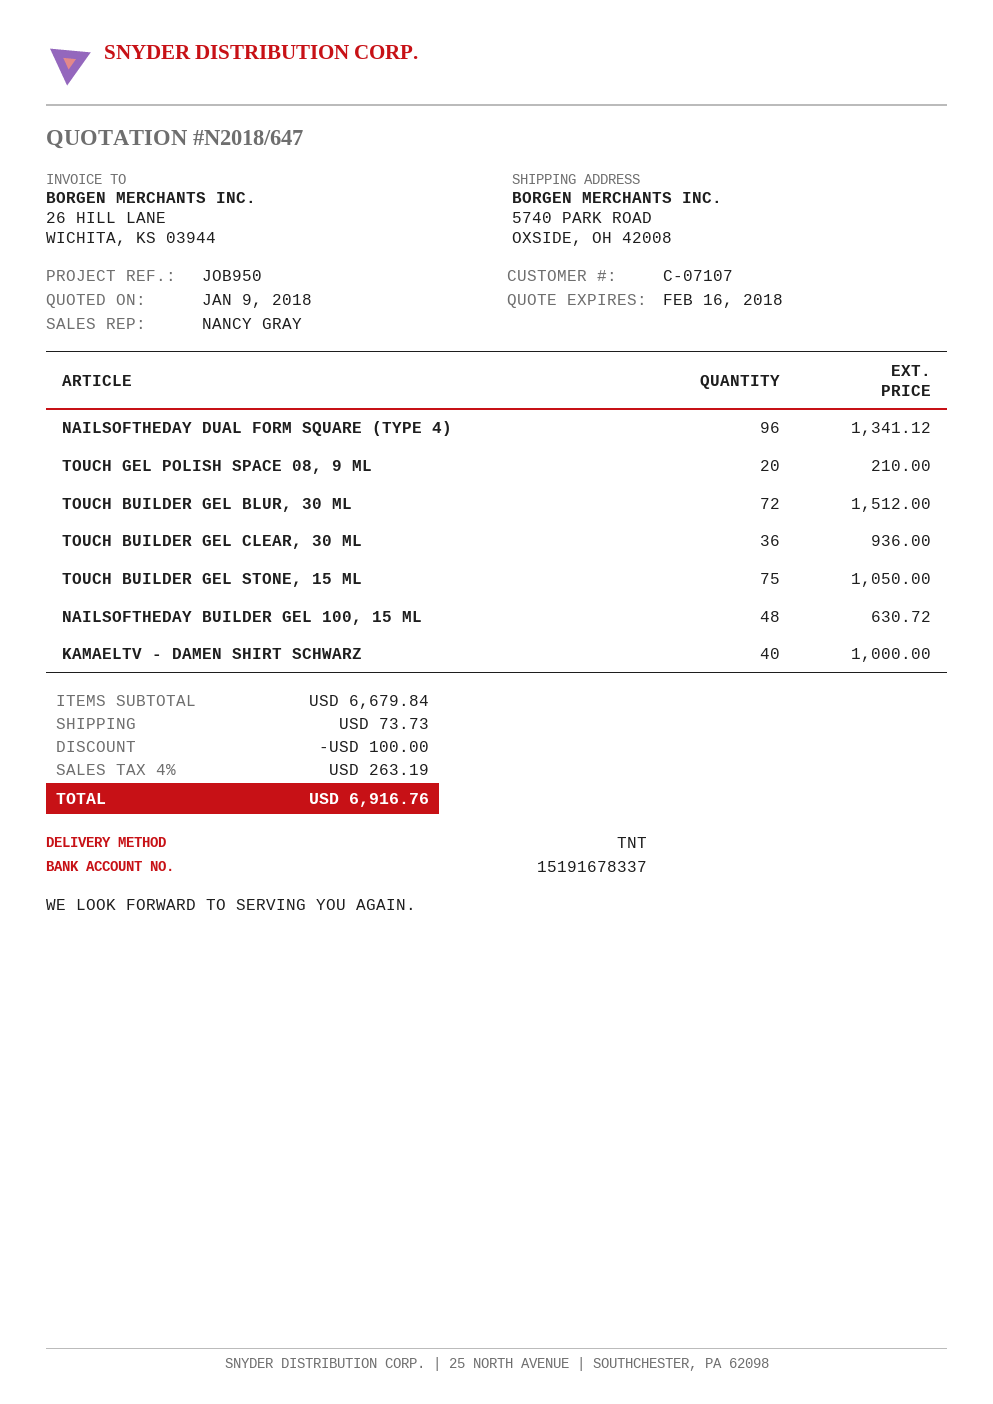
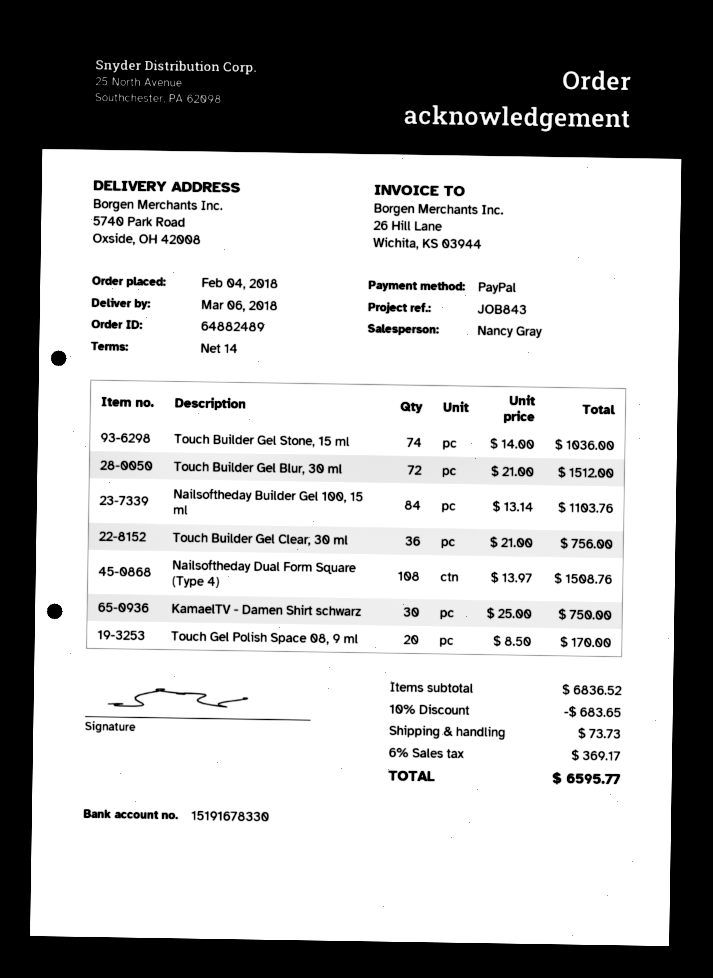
reference: JOB950 -> JOB843
bank account: 15191678337 -> 15191678330
NAILSOFTHEDAY DUAL FORM SQUARE (TYPE 4): 96 for 1341.12 -> 108 for 1508.76
TOUCH GEL POLISH SPACE 08, 9 ML: 20 for 210.00 -> 20 for 170.00
TOUCH BUILDER GEL CLEAR, 30 ML: 36 for 936.00 -> 36 for 756.00
TOUCH BUILDER GEL STONE, 15 ML: 75 for 1050.00 -> 74 for 1036.00
NAILSOFTHEDAY BUILDER GEL 100, 15 ML: 48 for 630.72 -> 84 for 1103.76
KAMAELTV - DAMEN SHIRT SCHWARZ: 40 for 1000.00 -> 30 for 750.00
subtotal: 6679.84 -> 6836.52
discount: 100.00 -> 683.65
tax: 4% = 263.19 -> 6% = 369.17
total: 6916.76 -> 6595.77

